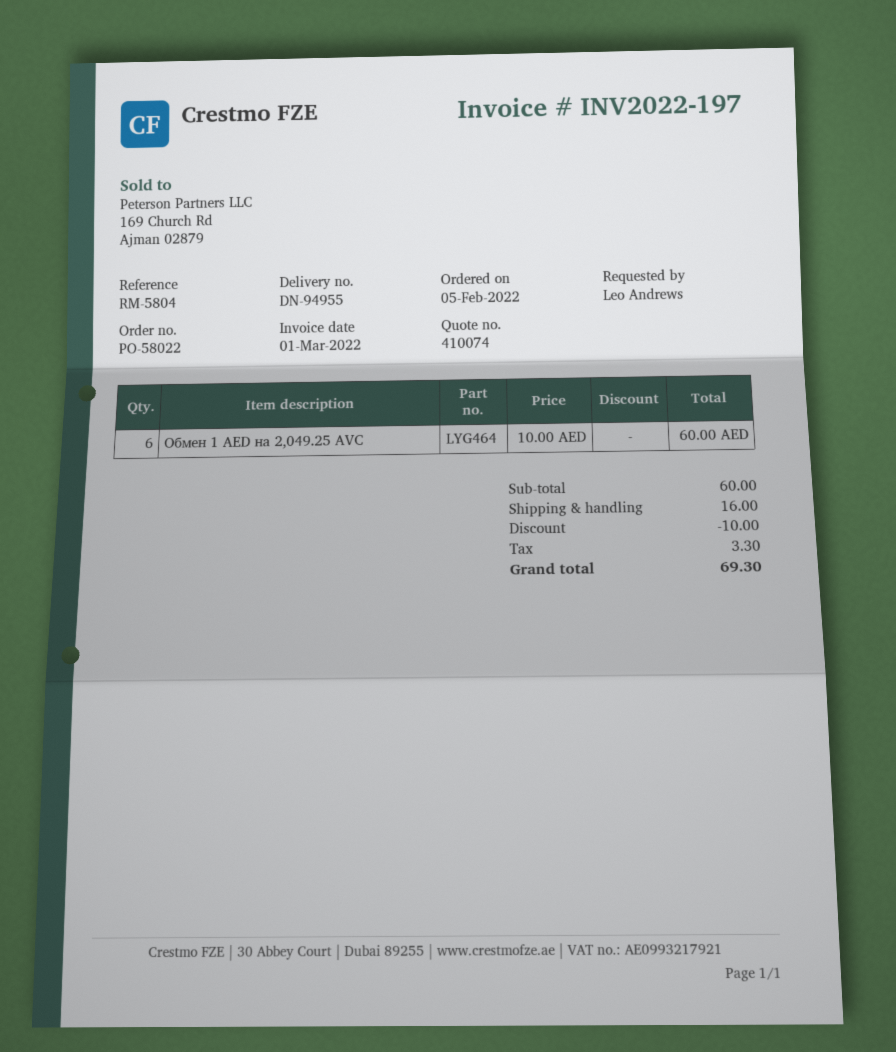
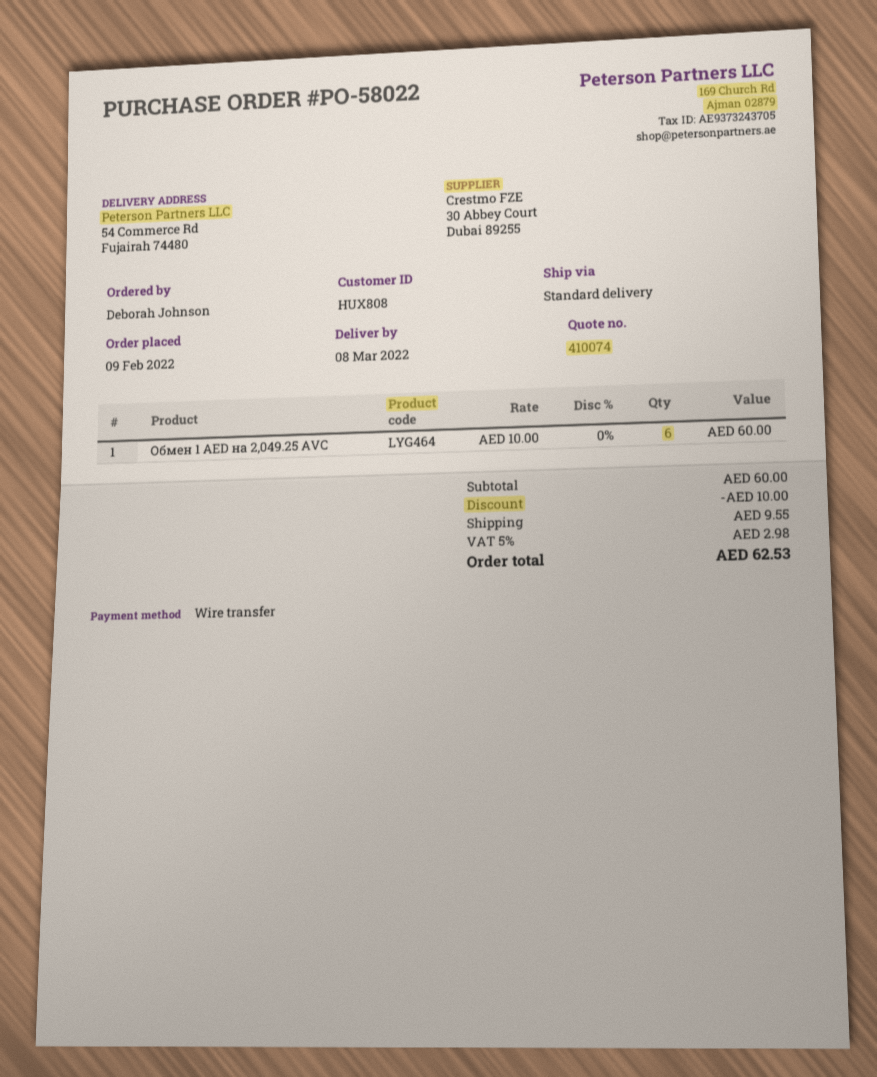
order date: 2022-02-05 -> 2022-02-09
ordered by: Leo Andrews -> Deborah Johnson
shipping: 16.00 -> 9.55
tax: 3.30 -> 2.98
total: 69.30 -> 62.53

